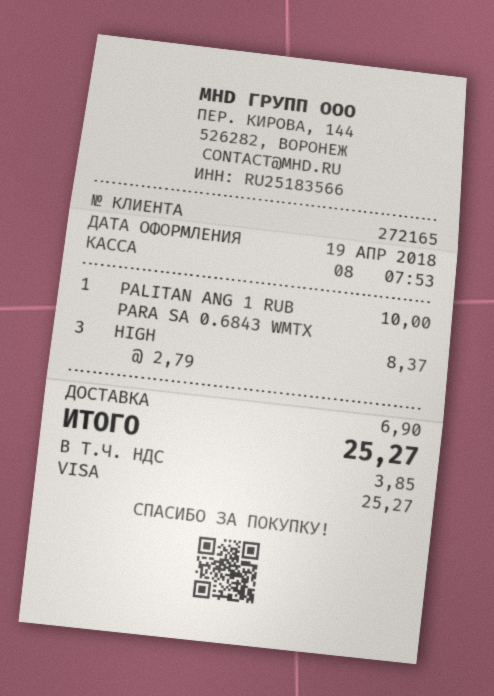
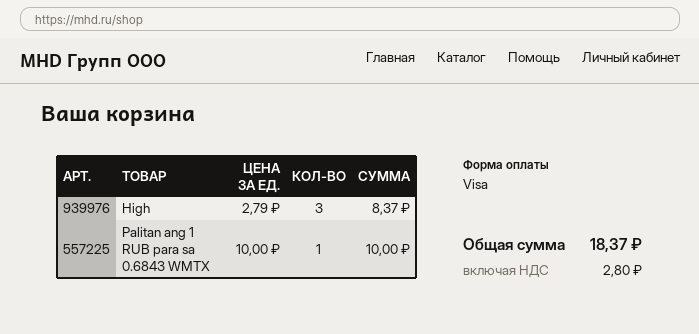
shipping: 6.90 -> none
tax: 3.85 -> 2.80
total: 25.27 -> 18.37

